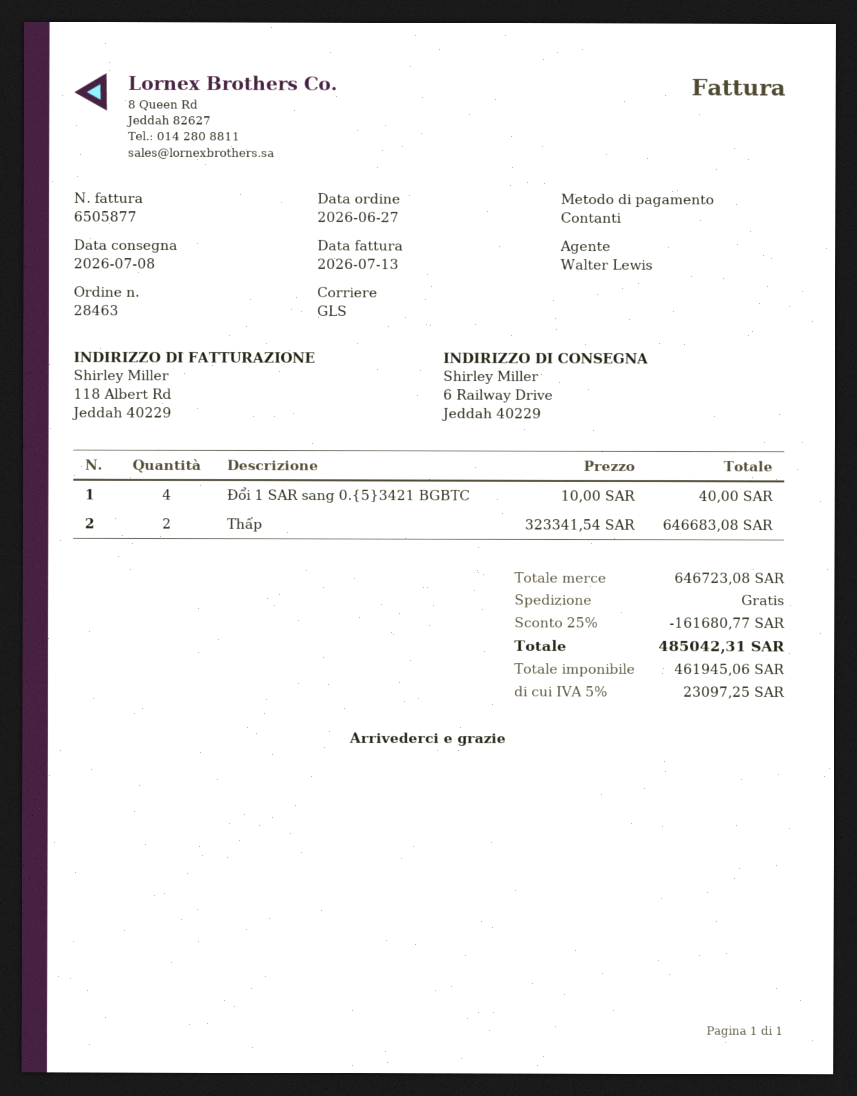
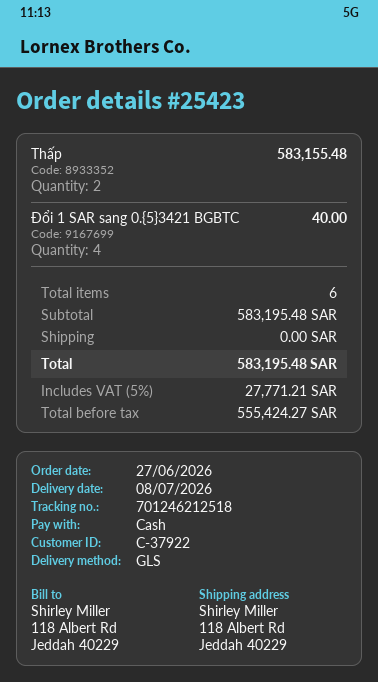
order number: 28463 -> 25423
ship to: 6 Railway Drive, Jeddah 40229 -> 118 Albert Rd, Jeddah 40229
Thấp: 2 for 646683.08 -> 2 for 583155.48
subtotal: 646723.08 -> 583195.48
discount: 25% = 161680.77 -> none
net: 461945.06 -> 555424.27
tax: 5% = 23097.25 -> 5% = 27771.21
total: 485042.31 -> 583195.48

